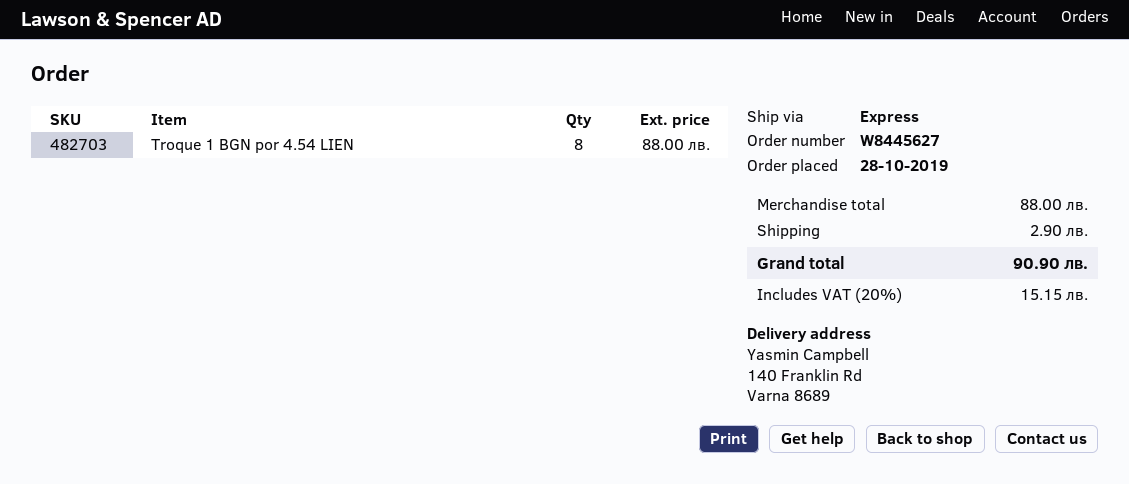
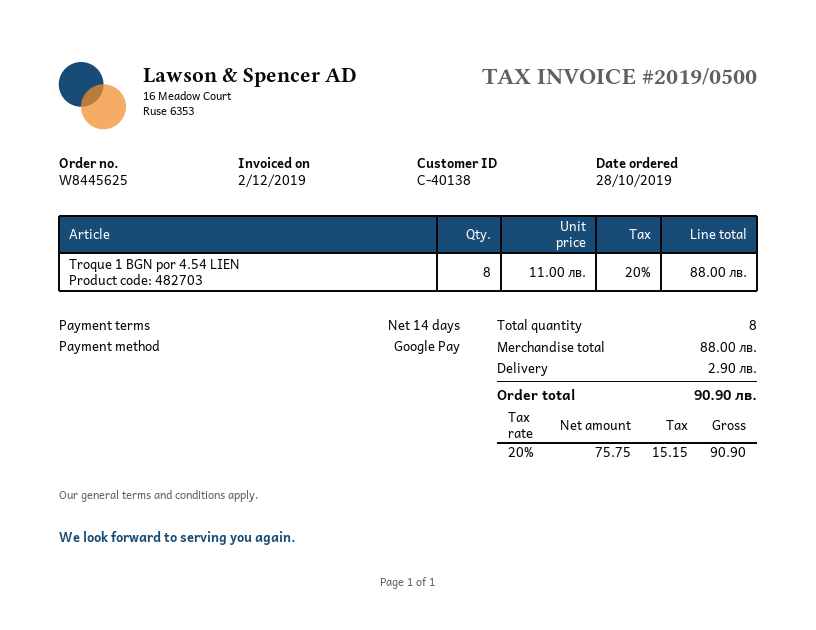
order number: W8445627 -> W8445625

